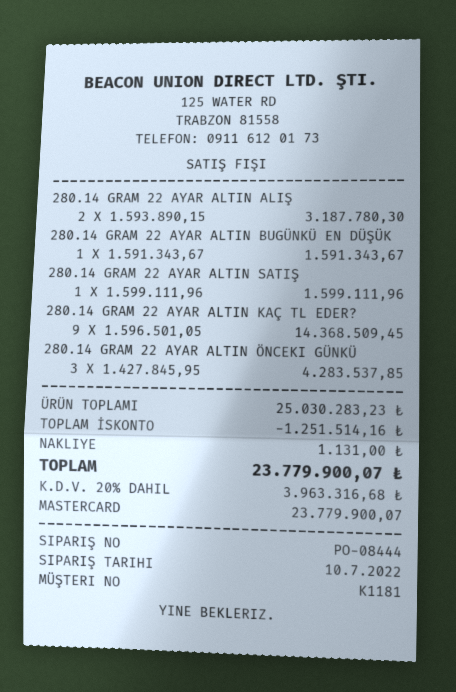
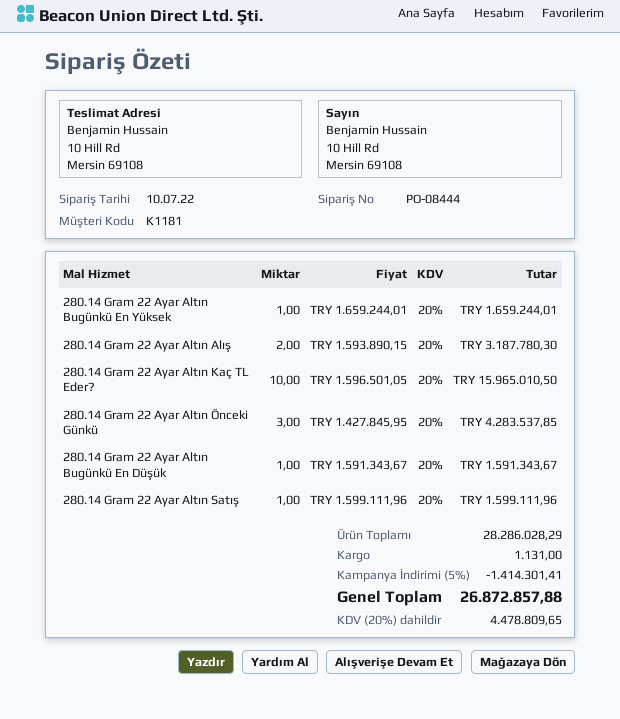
280.14 GRAM 22 AYAR ALTIN KAÇ TL EDER?: 9 x 1596501.05 = 14368509.45 -> 10 x 1596501.05 = 15965010.50
280.14 Gram 22 Ayar Altın Bugünkü En Yüksek: none -> 1 x 1659244.01 = 1659244.01
subtotal: 25030283.23 -> 28286028.29
discount: 1251514.16 -> 1414301.41
tax: 20% = 3963316.68 -> 20% = 4478809.65
total: 23779900.07 -> 26872857.88

